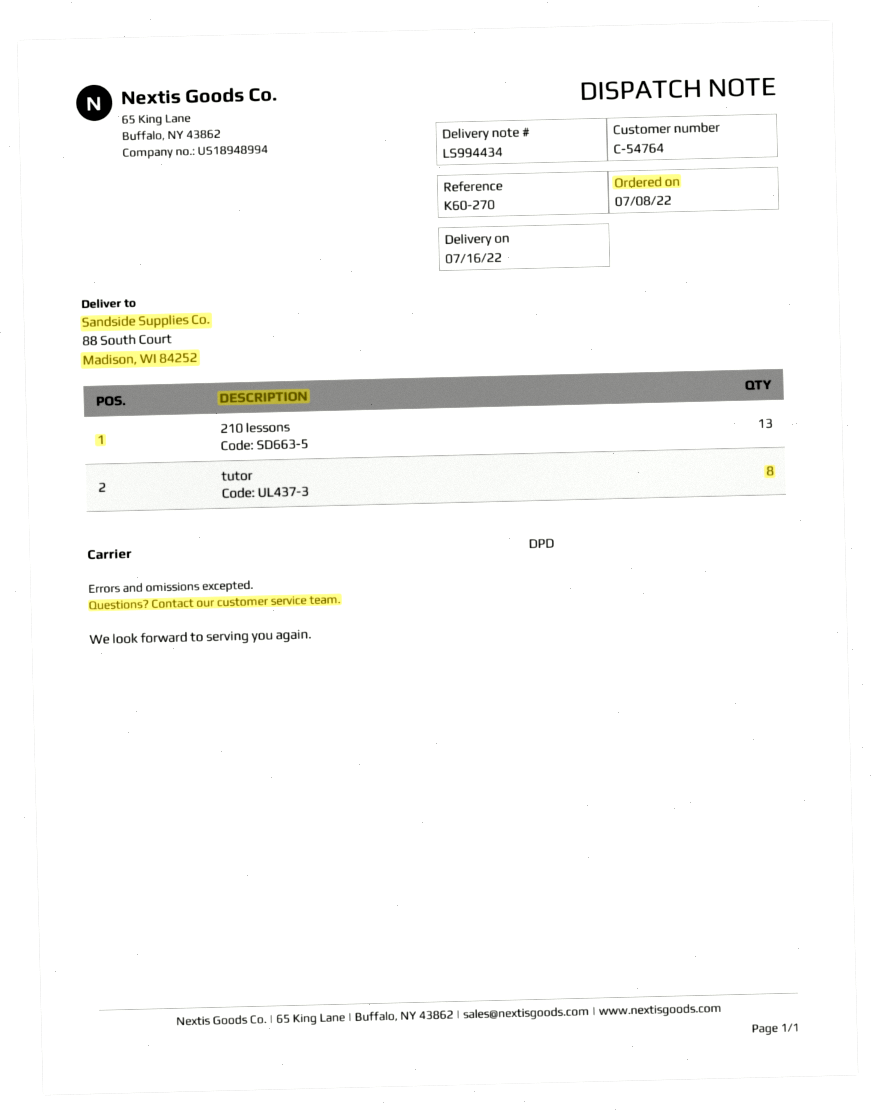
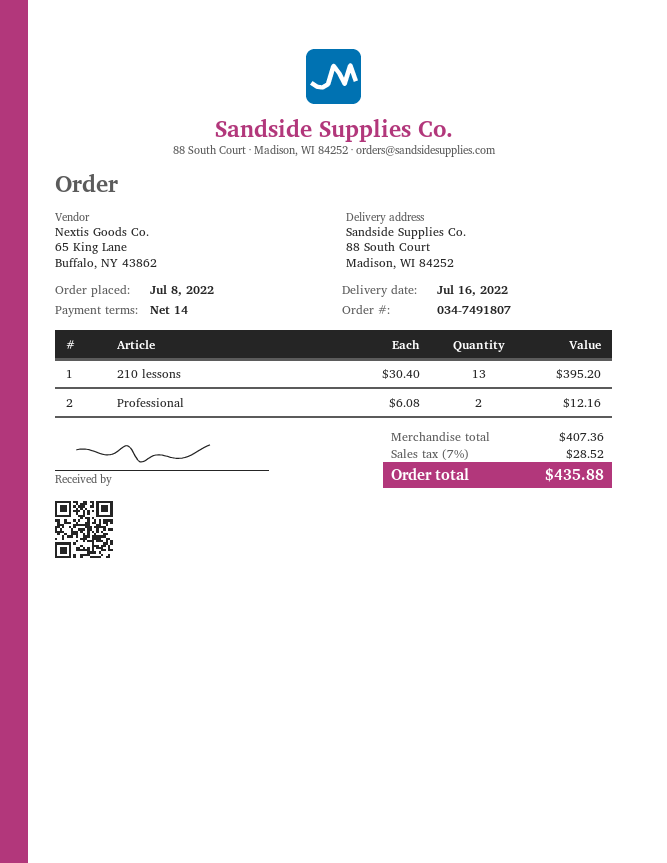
tutor: 8 -> none
Professional: none -> 2

